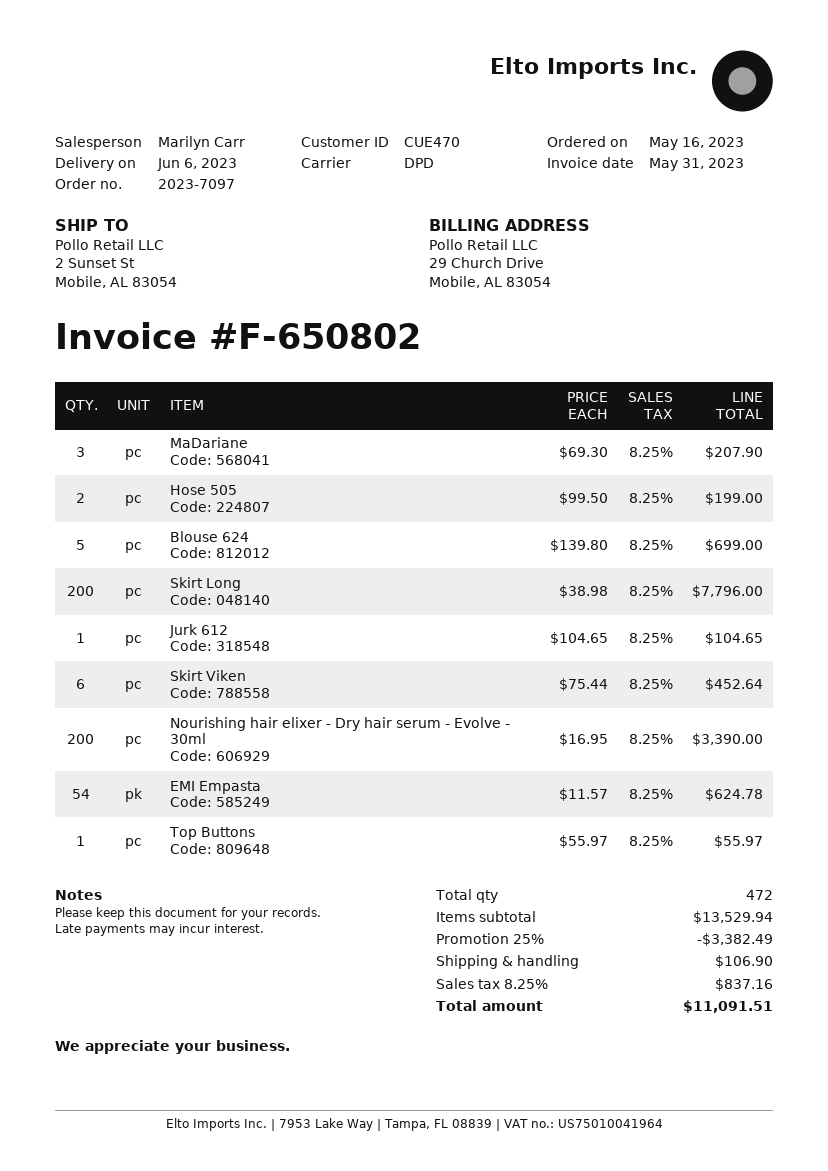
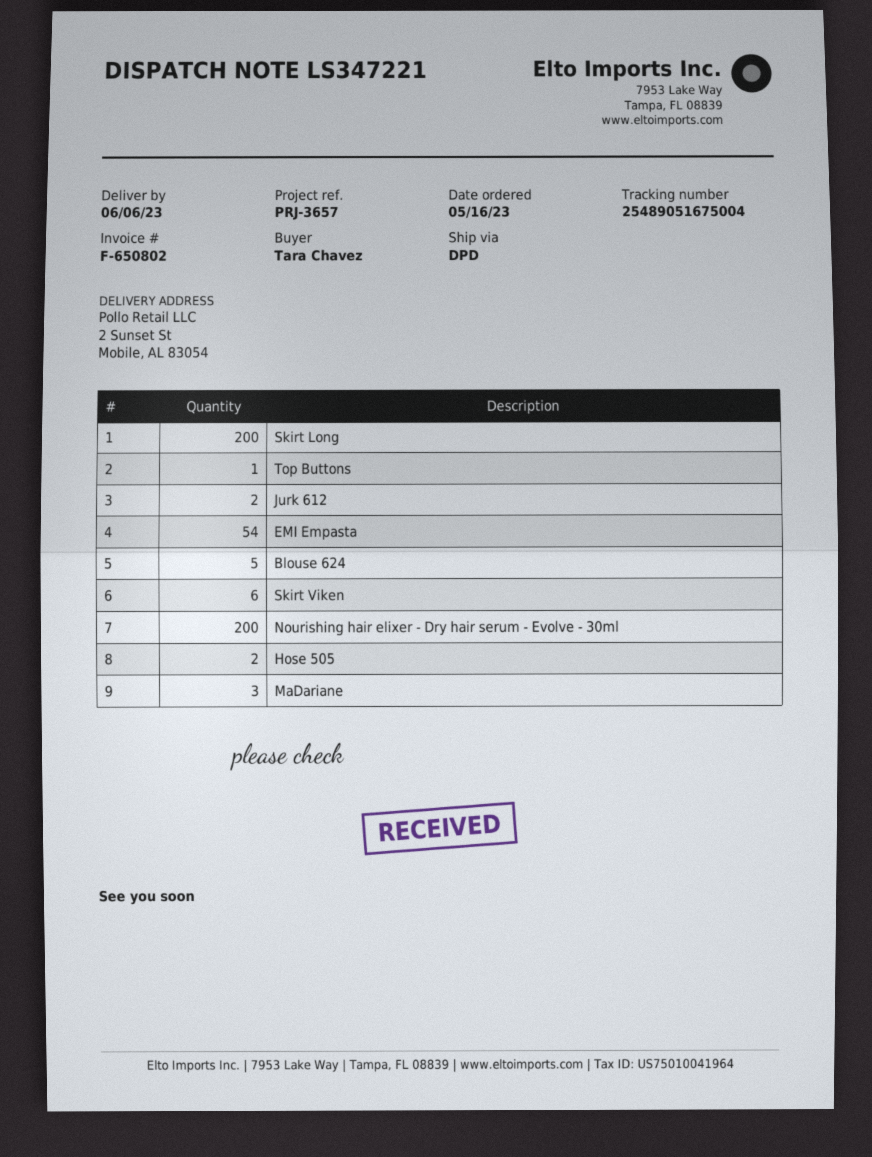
Jurk 612: 1 -> 2

